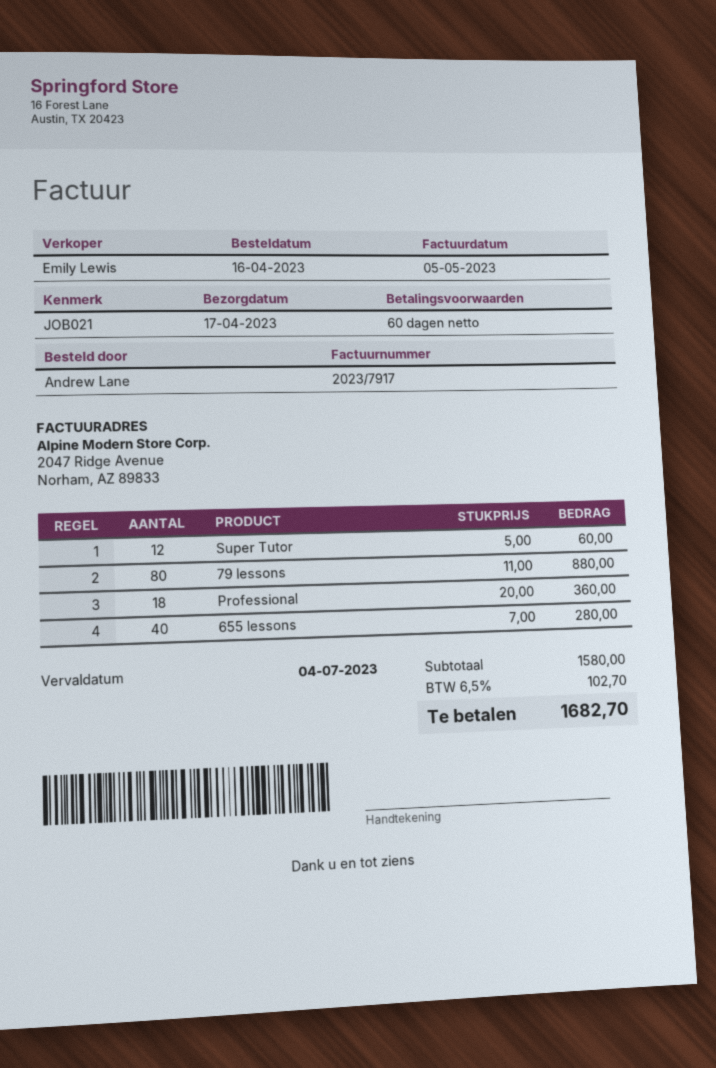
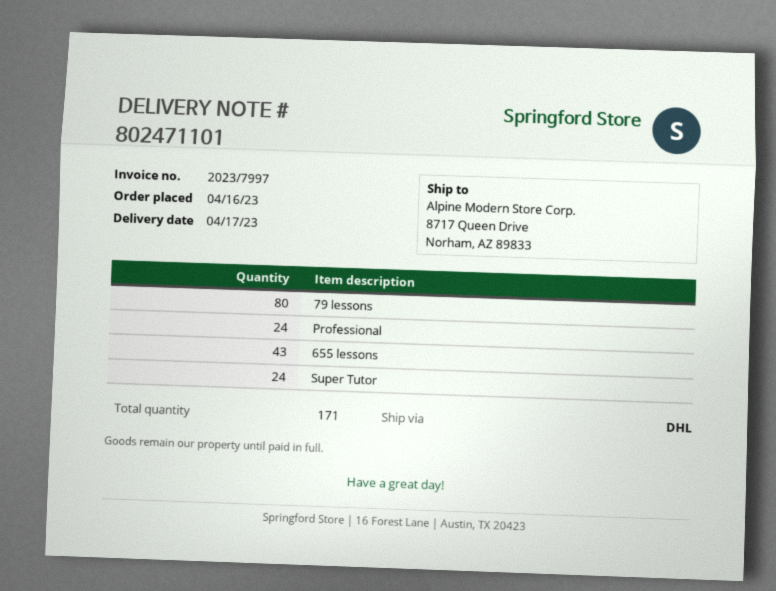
invoice number: 2023/7917 -> 2023/7997
Super Tutor: 12 -> 24
Professional: 18 -> 24
655 lessons: 40 -> 43

